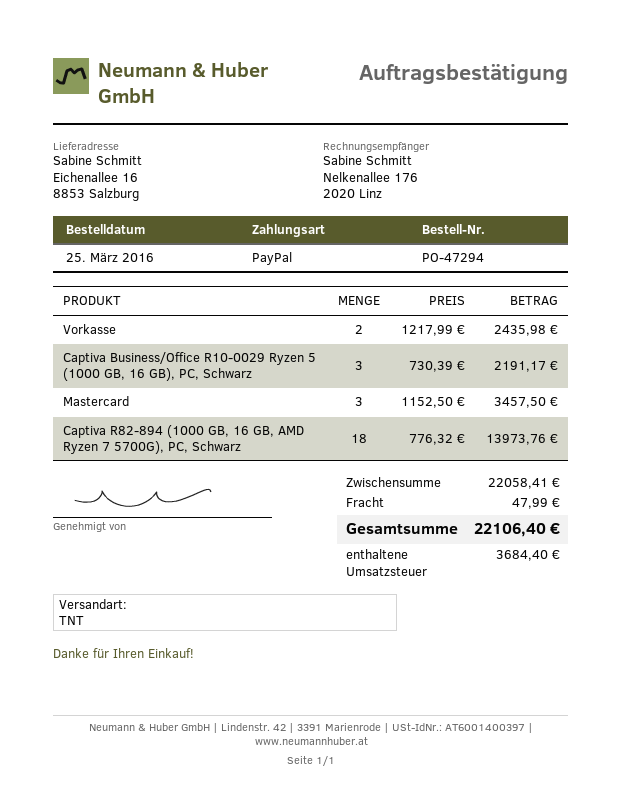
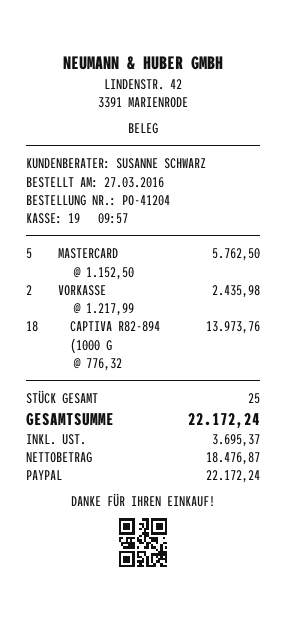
order number: PO-47294 -> PO-41204
order date: 2016-03-25 -> 2016-03-27
Captiva Business/Office R10-0029 Ryzen 5 (1000 GB, 16 GB), PC, Schwarz: 3 x 730.39 = 2191.17 -> none
Mastercard: 3 x 1152.50 = 3457.50 -> 5 x 1152.50 = 5762.50
shipping: 47.99 -> none
tax: 3684.40 -> 3695.37
total: 22106.40 -> 22172.24

